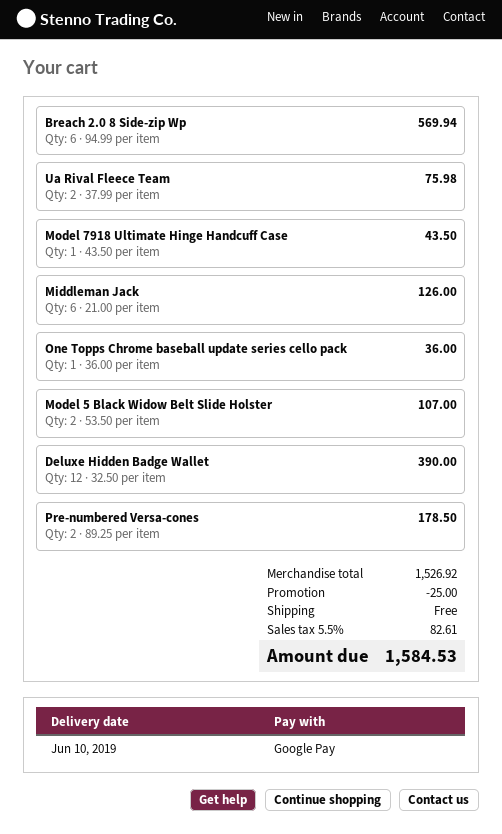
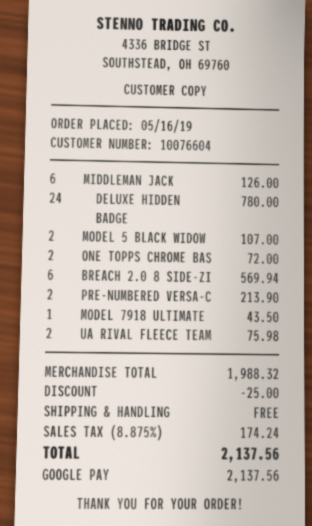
One Topps Chrome baseball update series cello pack: 1 for 36.00 -> 2 for 72.00
Deluxe Hidden Badge Wallet: 12 for 390.00 -> 24 for 780.00
Pre-numbered Versa-cones: 2 for 178.50 -> 2 for 213.90
subtotal: 1526.92 -> 1988.32
tax: 5.5% = 82.61 -> 8.875% = 174.24
total: 1584.53 -> 2137.56

